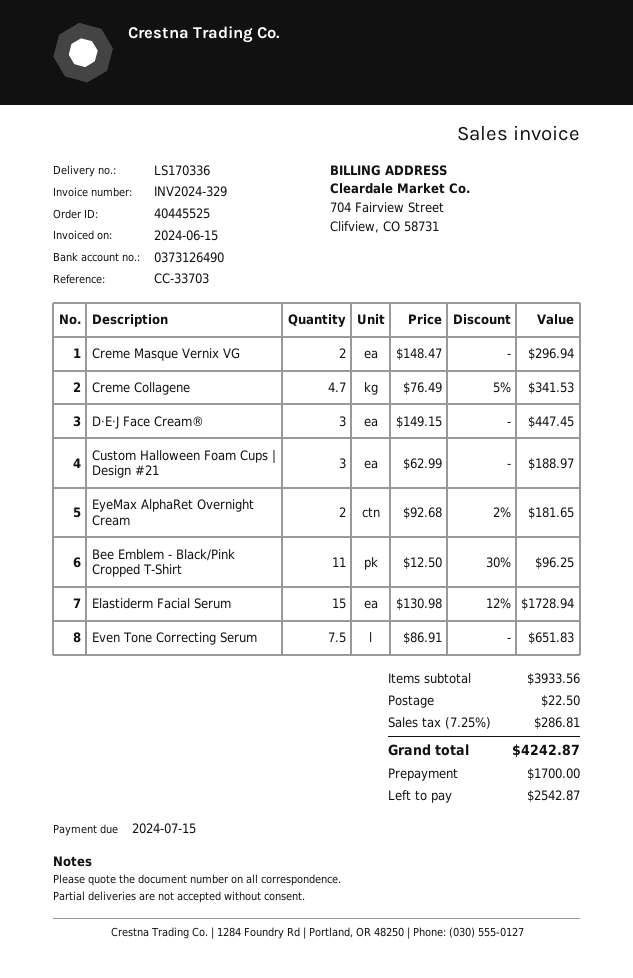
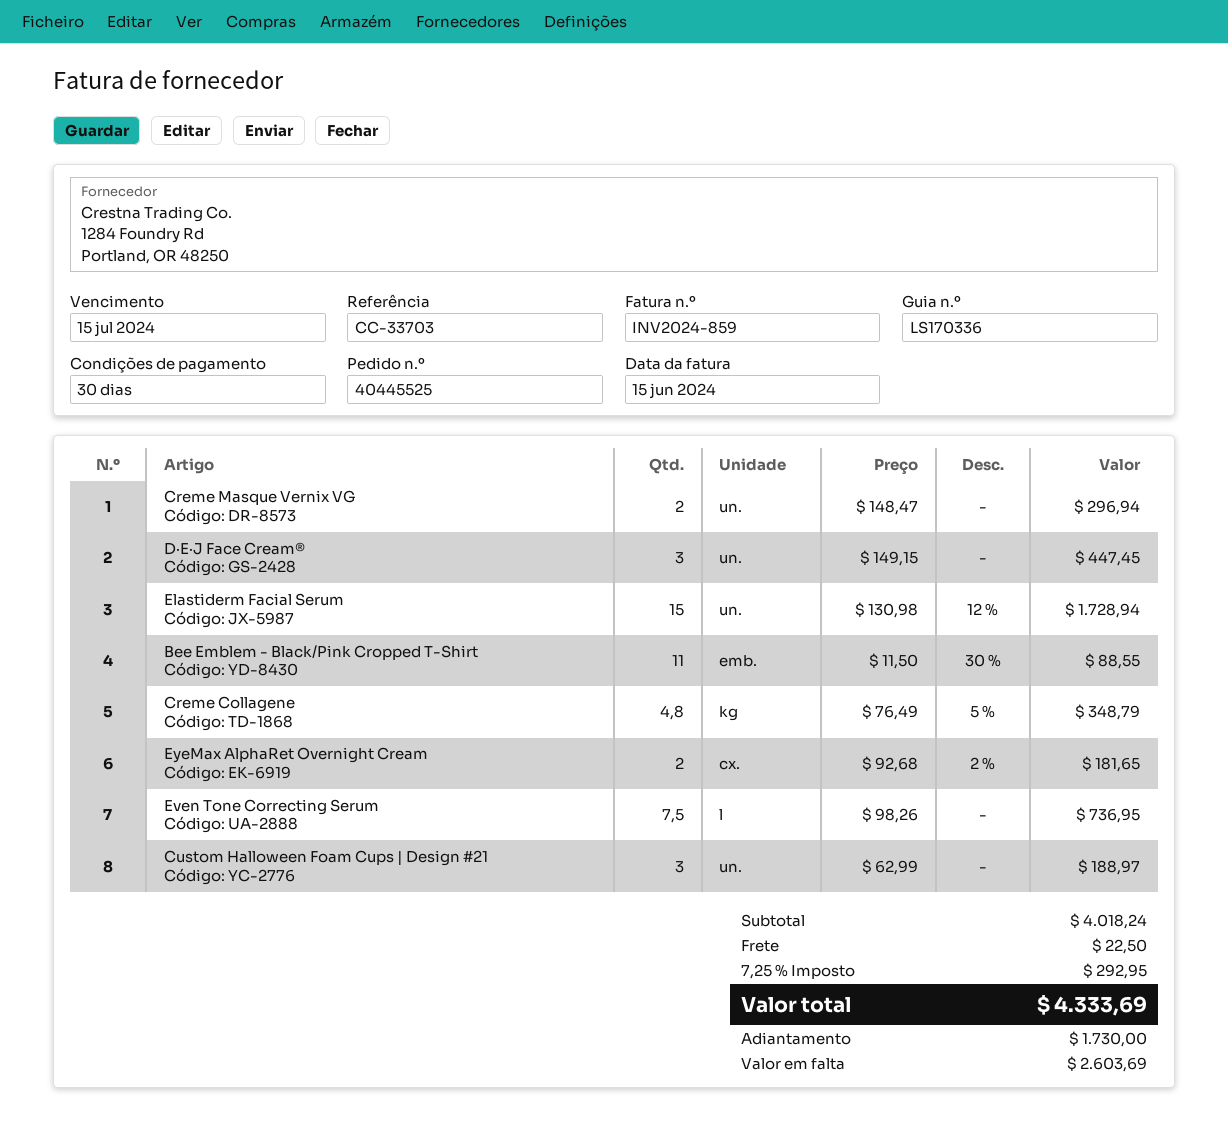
invoice number: INV2024-329 -> INV2024-859
Creme Collagene: 4.7 x 76.49 - 5% = 341.53 -> 4.8 x 76.49 - 5% = 348.79
Bee Emblem - Black/Pink Cropped T-Shirt: 11 x 12.50 - 30% = 96.25 -> 11 x 11.50 - 30% = 88.55
Even Tone Correcting Serum: 7.5 x 86.91 = 651.83 -> 7.5 x 98.26 = 736.95
subtotal: 3933.56 -> 4018.24
tax: 7.25% = 286.81 -> 7.25% = 292.95
total: 4242.87 -> 4333.69
deposit: 1700.00 -> 1730.00
balance: 2542.87 -> 2603.69

